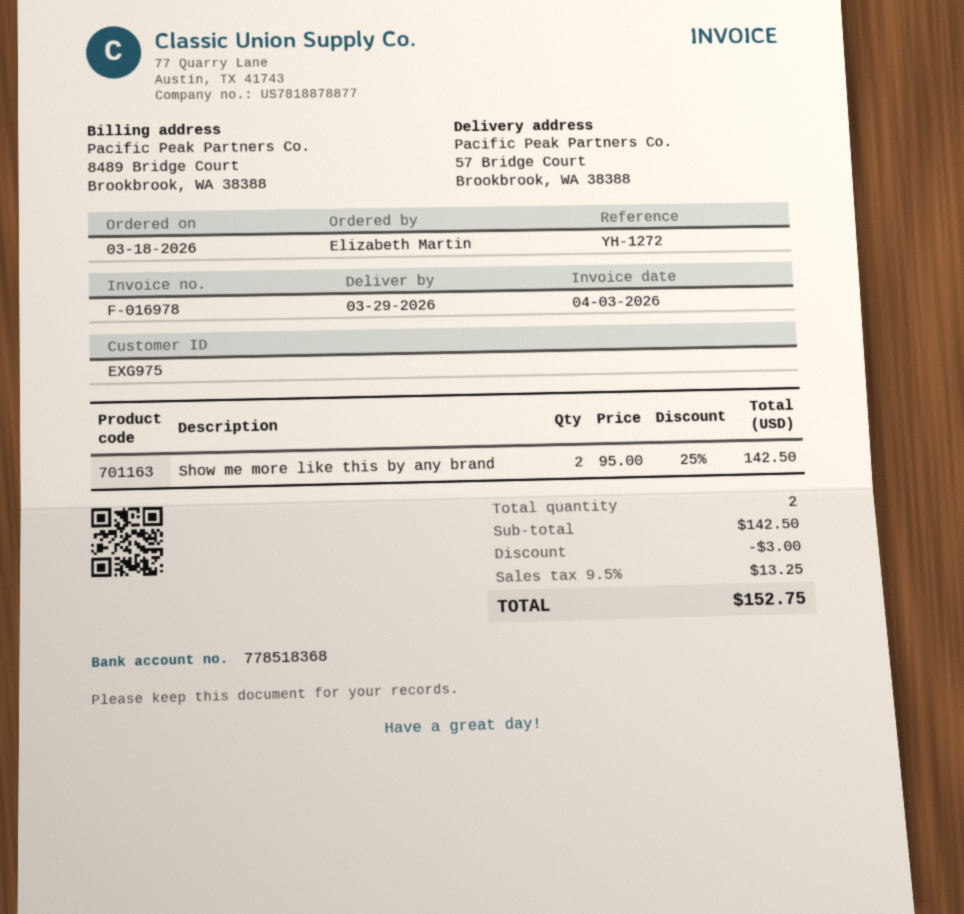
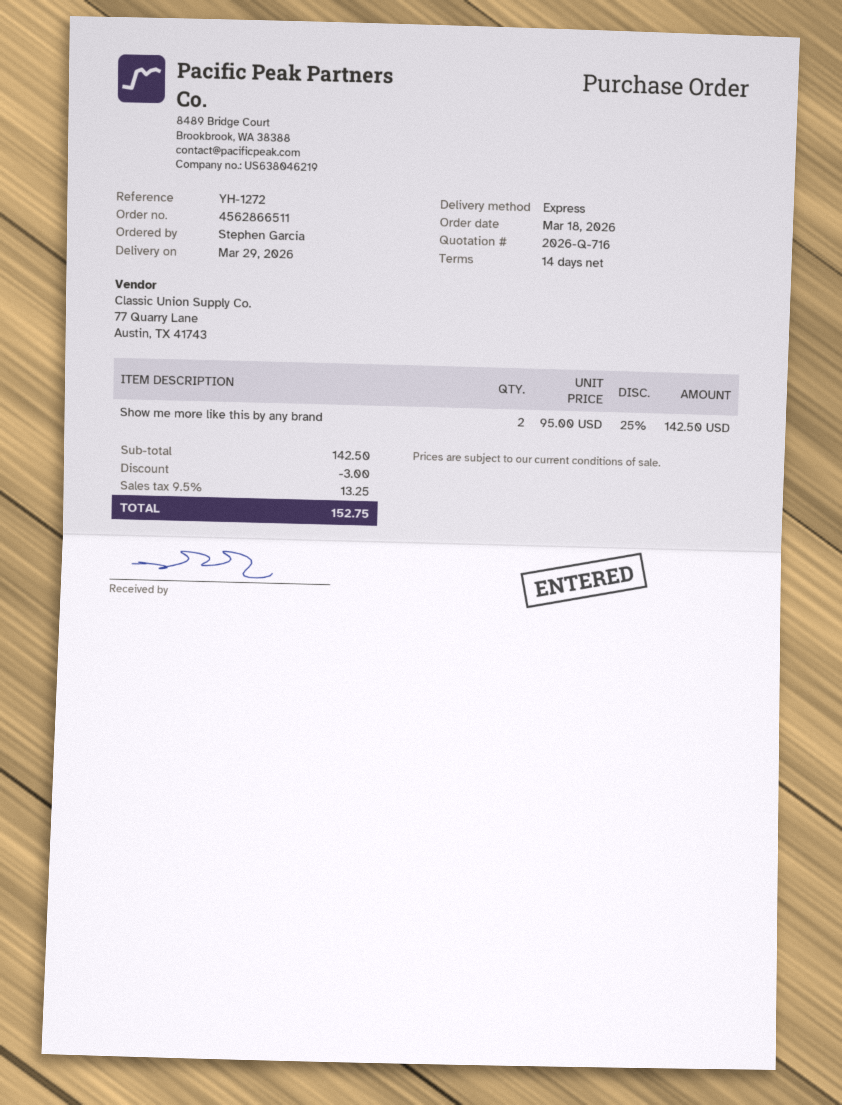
ordered by: Elizabeth Martin -> Stephen Garcia

